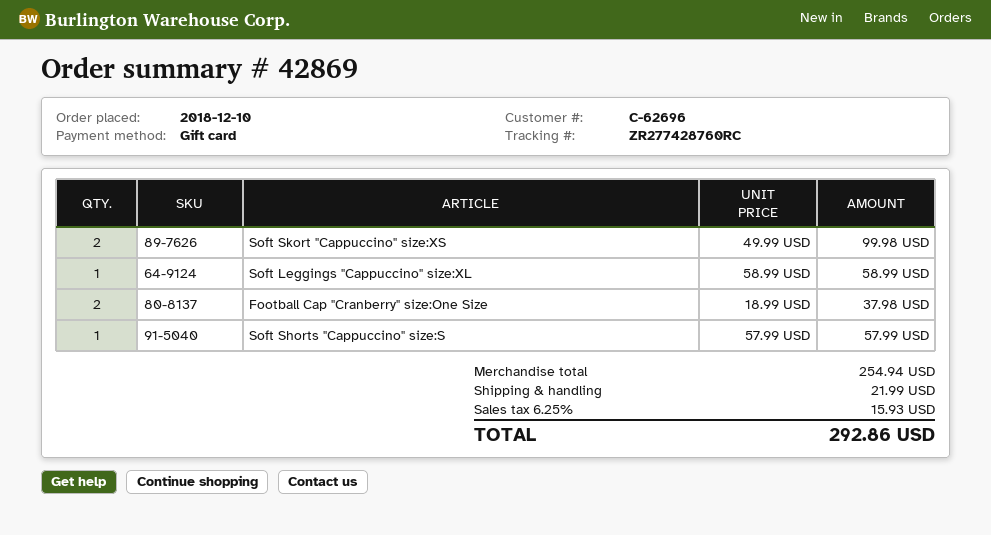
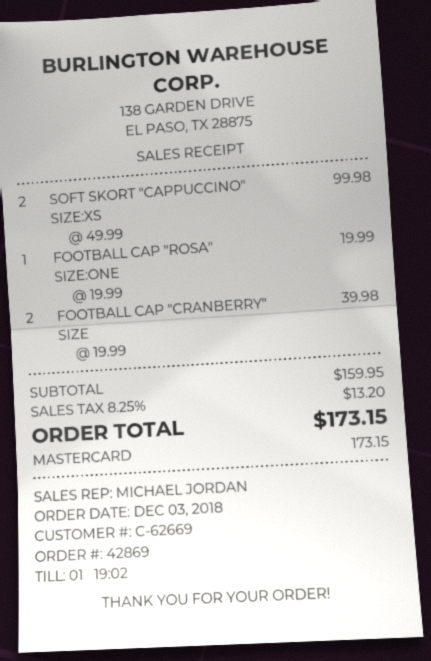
order date: 2018-12-10 -> 2018-12-03
customer number: C-62696 -> C-62669
payment method: gift card -> Mastercard
Soft Leggings "Cappuccino" size:XL: 1 x 58.99 = 58.99 -> none
Football Cap "Cranberry" size:One Size: 2 x 18.99 = 37.98 -> 2 x 19.99 = 39.98
Soft Shorts "Cappuccino" size:S: 1 x 57.99 = 57.99 -> none
FOOTBALL CAP "ROSA" SIZE:ONE: none -> 1 x 19.99 = 19.99
subtotal: 254.94 -> 159.95
shipping: 21.99 -> none
tax: 6.25% = 15.93 -> 8.25% = 13.20
total: 292.86 -> 173.15

